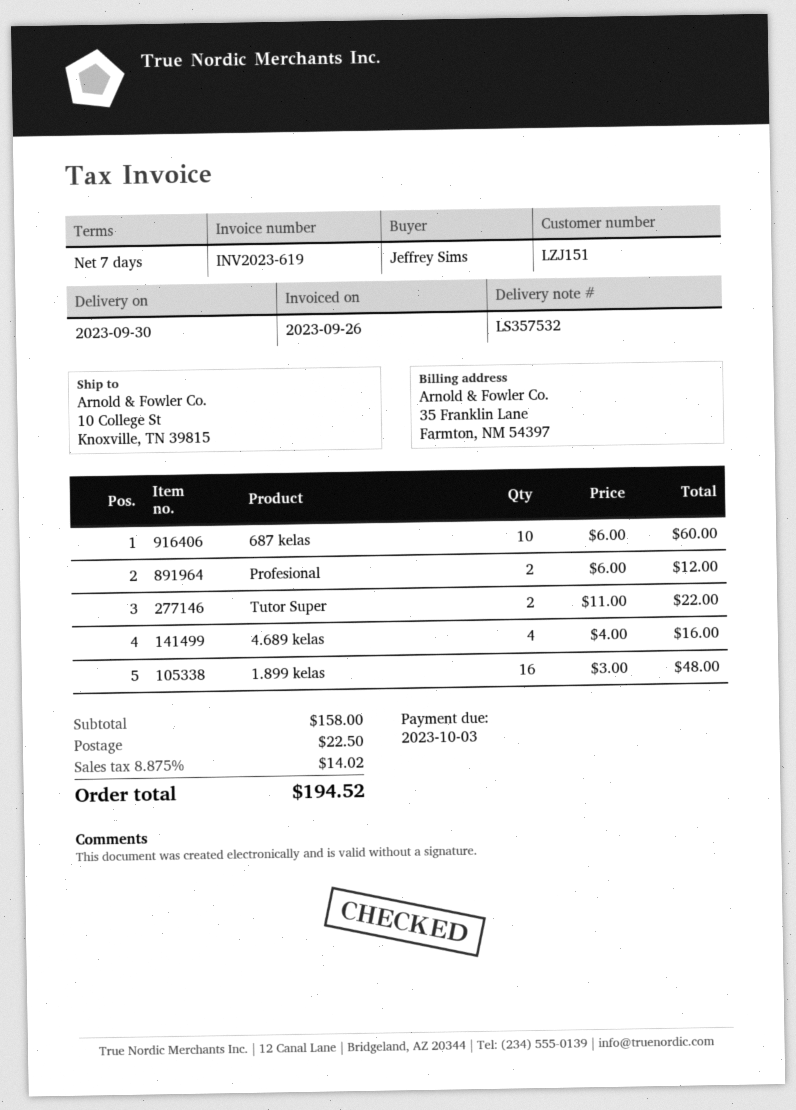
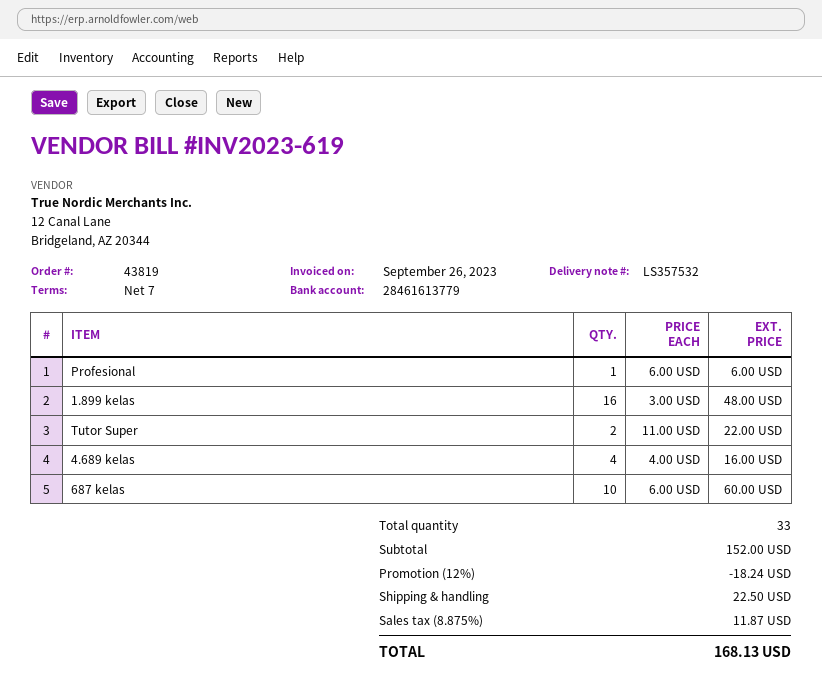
Profesional: 2 x 6.00 = 12.00 -> 1 x 6.00 = 6.00
subtotal: 158.00 -> 152.00
discount: none -> 12% = 18.24
tax: 8.875% = 14.02 -> 8.875% = 11.87
total: 194.52 -> 168.13

